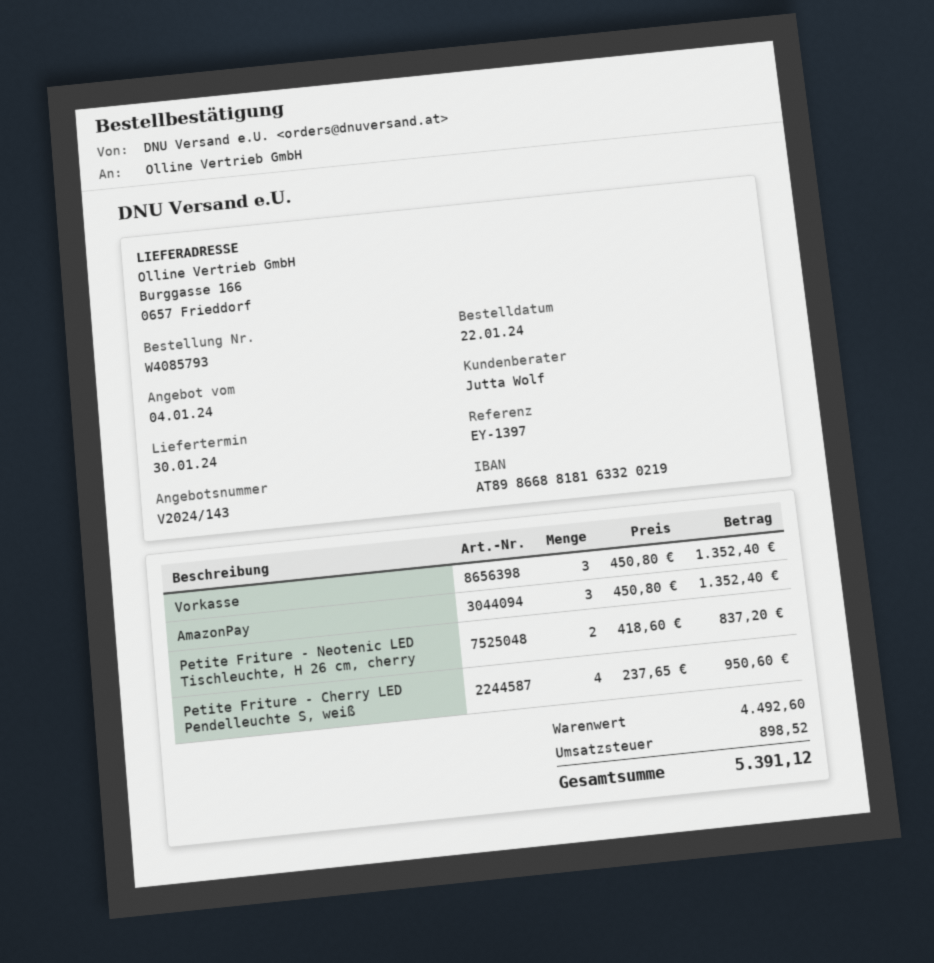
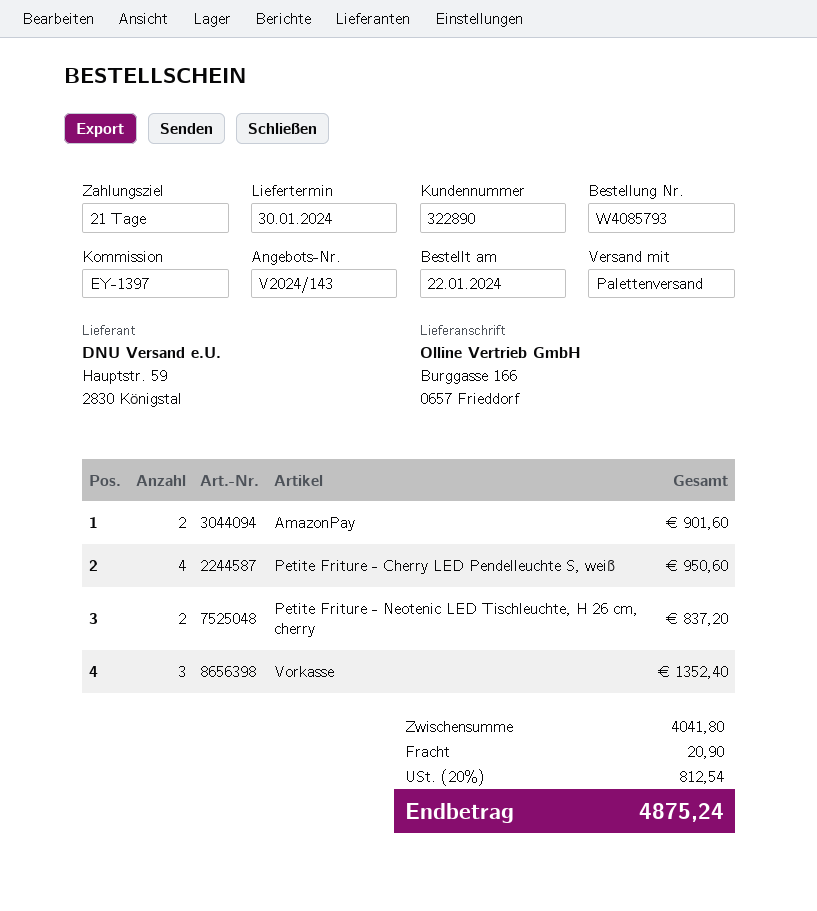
AmazonPay: 3 for 1352.40 -> 2 for 901.60
subtotal: 4492.60 -> 4041.80
shipping: none -> 20.90
tax: 898.52 -> 812.54
total: 5391.12 -> 4875.24

